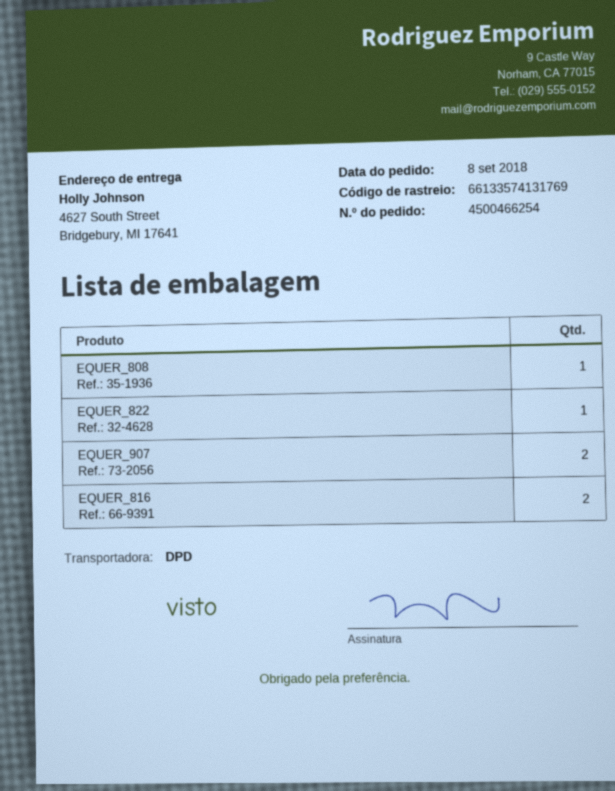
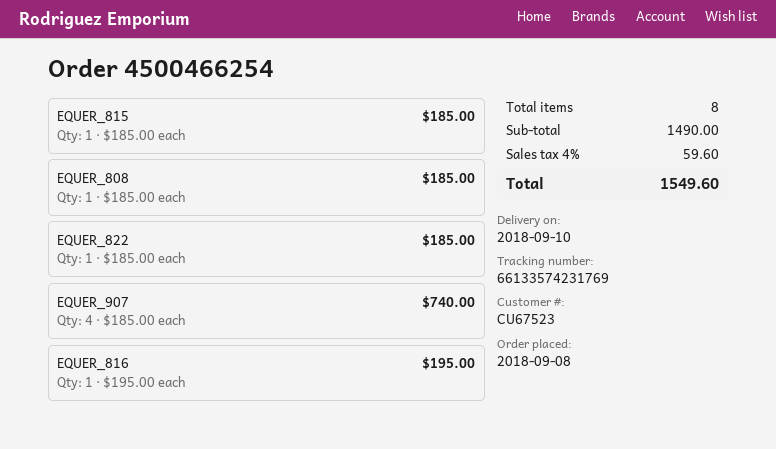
tracking number: 66133574131769 -> 66133574231769
EQUER_907: 2 -> 4
EQUER_816: 2 -> 1
EQUER_815: none -> 1

